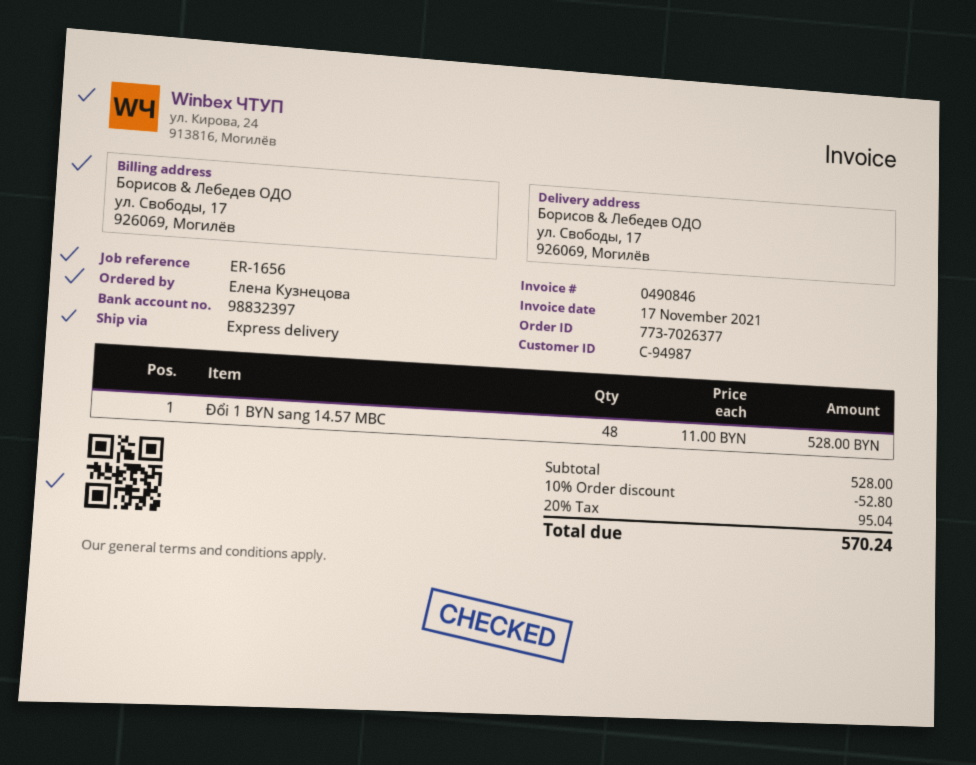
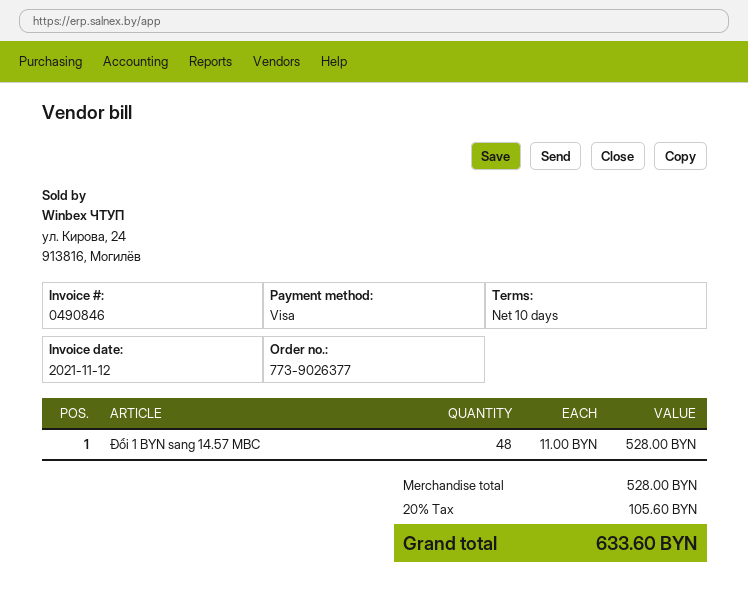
order number: 773-7026377 -> 773-9026377
invoice date: 2021-11-17 -> 2021-11-12
discount: 10% = 52.80 -> none
tax: 20% = 95.04 -> 20% = 105.60
total: 570.24 -> 633.60

